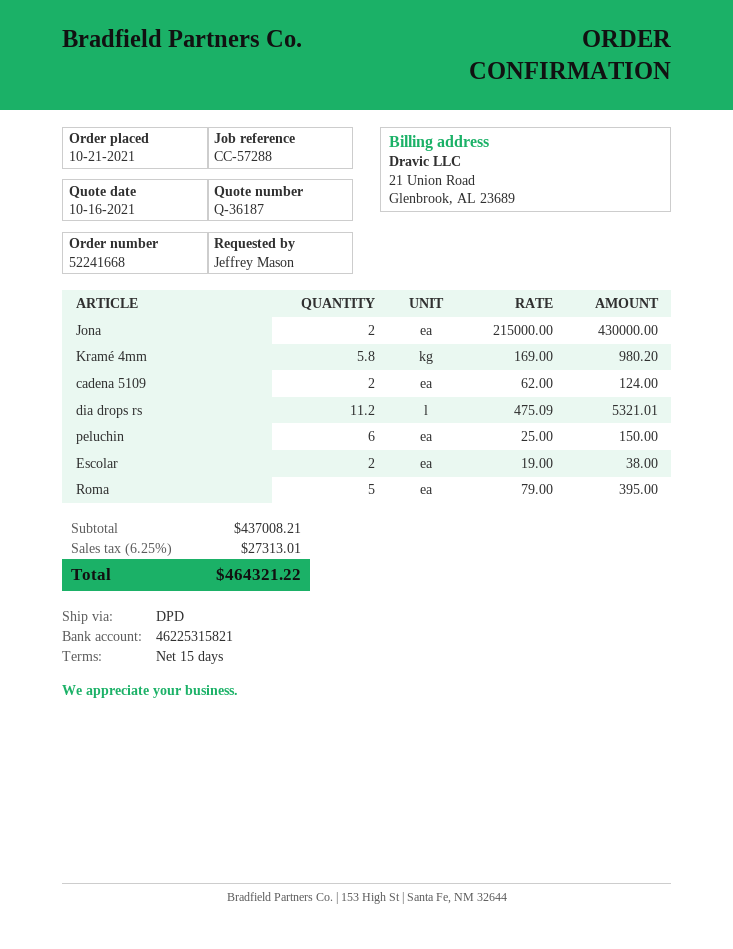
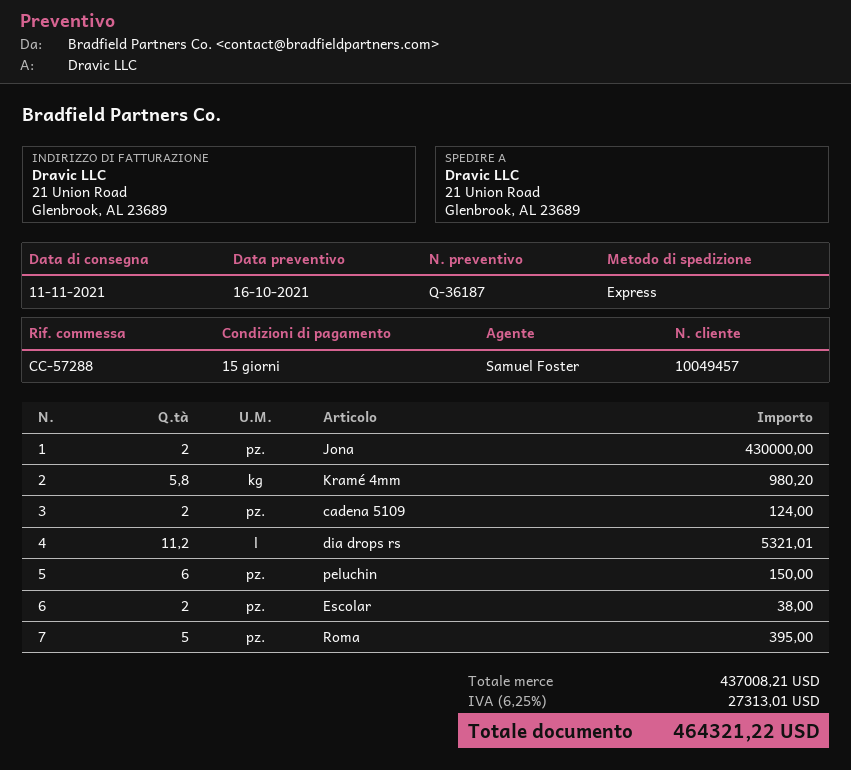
shipping method: DPD -> express

